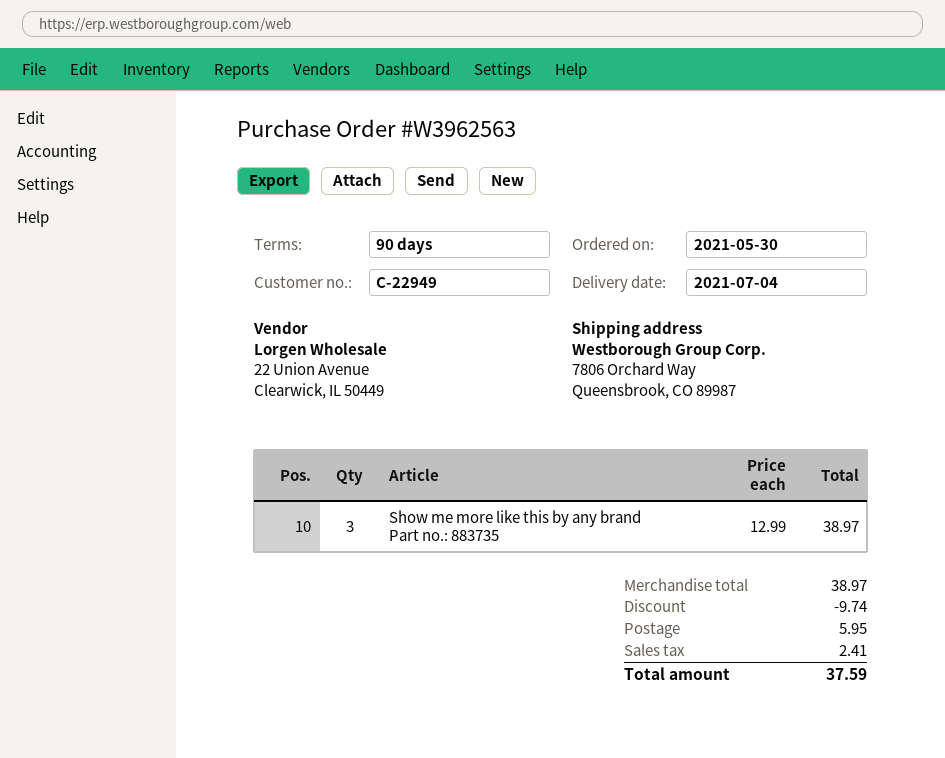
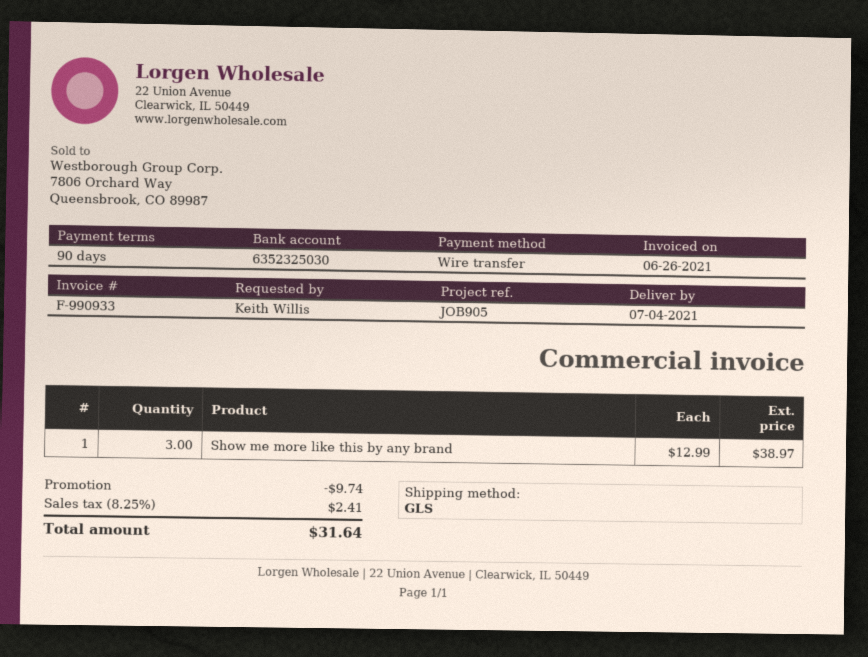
shipping: 5.95 -> none
total: 37.59 -> 31.64

